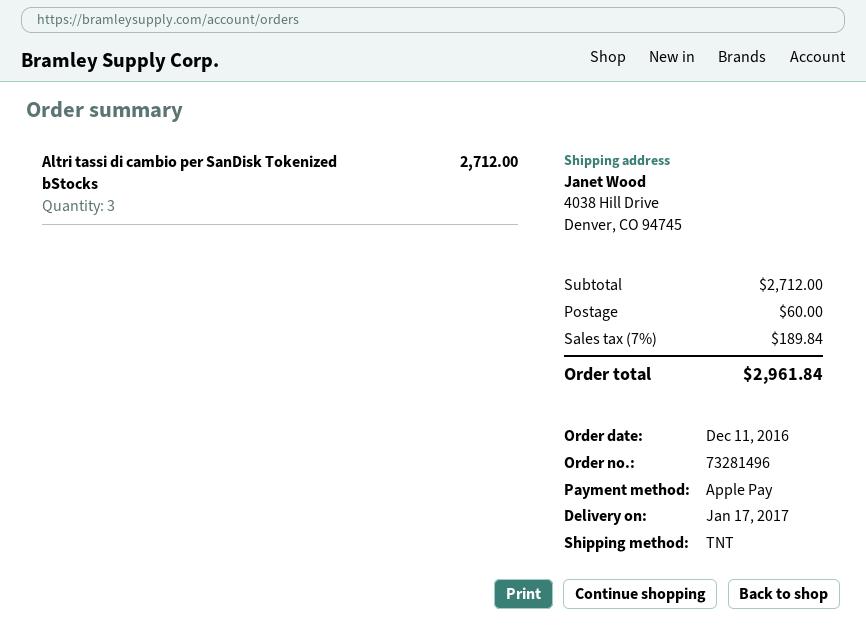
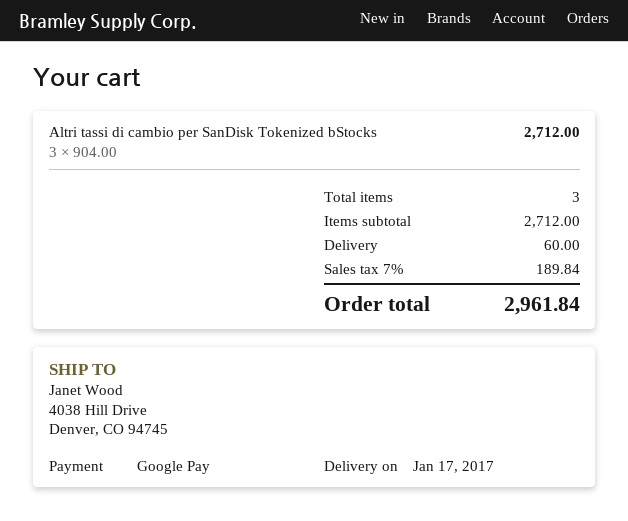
payment method: Apple Pay -> Google Pay

